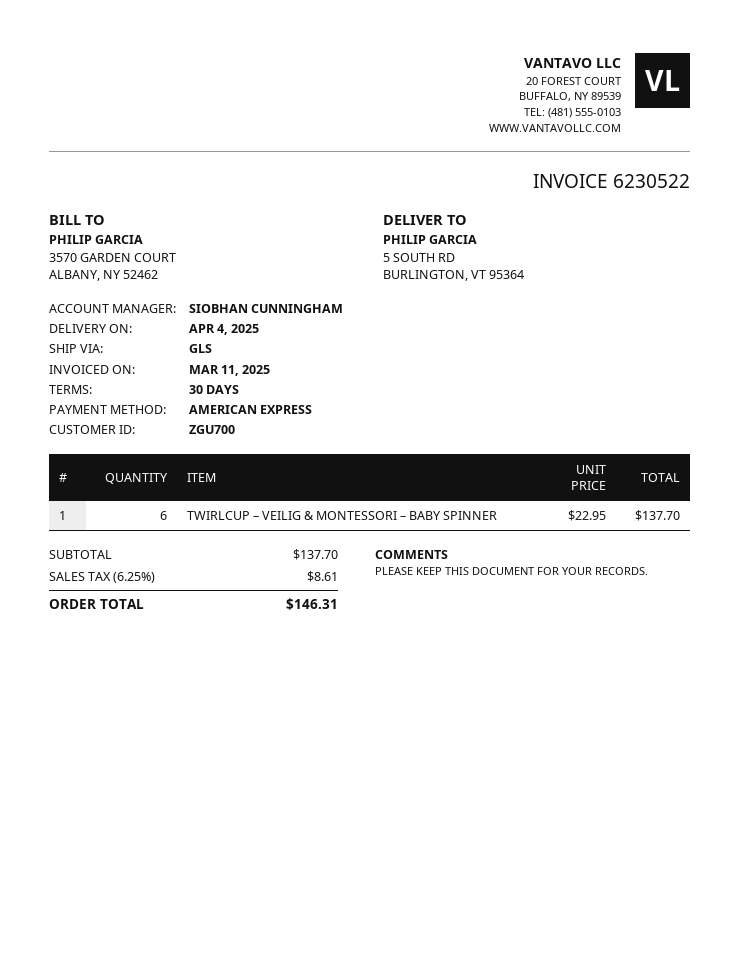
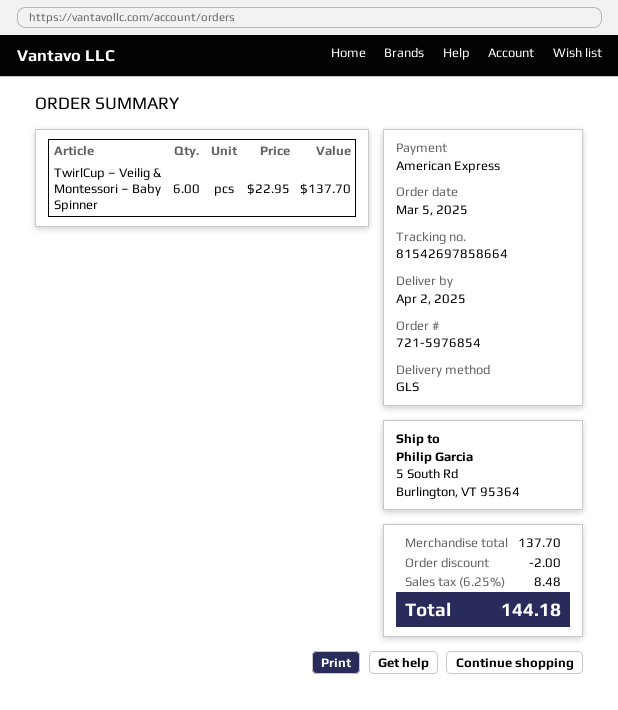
delivery date: 2025-04-04 -> 2025-04-02
discount: none -> 2.00
tax: 6.25% = 8.61 -> 6.25% = 8.48
total: 146.31 -> 144.18

